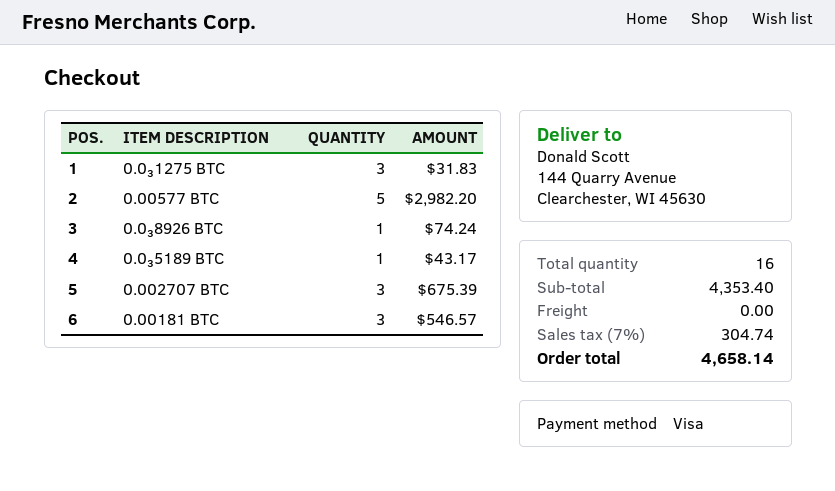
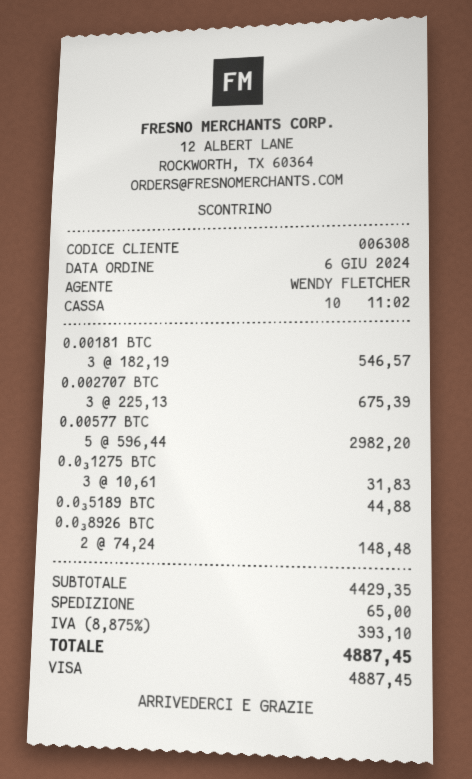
0.0₃8926 BTC: 1 for 74.24 -> 2 for 148.48
0.0₃5189 BTC: 1 for 43.17 -> 1 for 44.88
subtotal: 4353.40 -> 4429.35
shipping: 0.00 -> 65.00
tax: 7% = 304.74 -> 8.875% = 393.10
total: 4658.14 -> 4887.45

